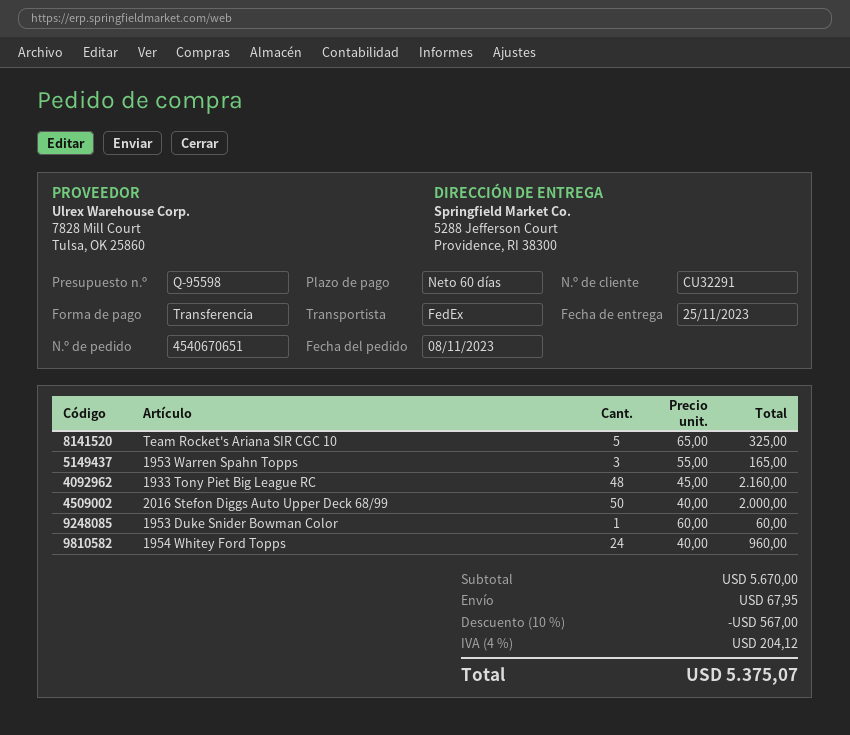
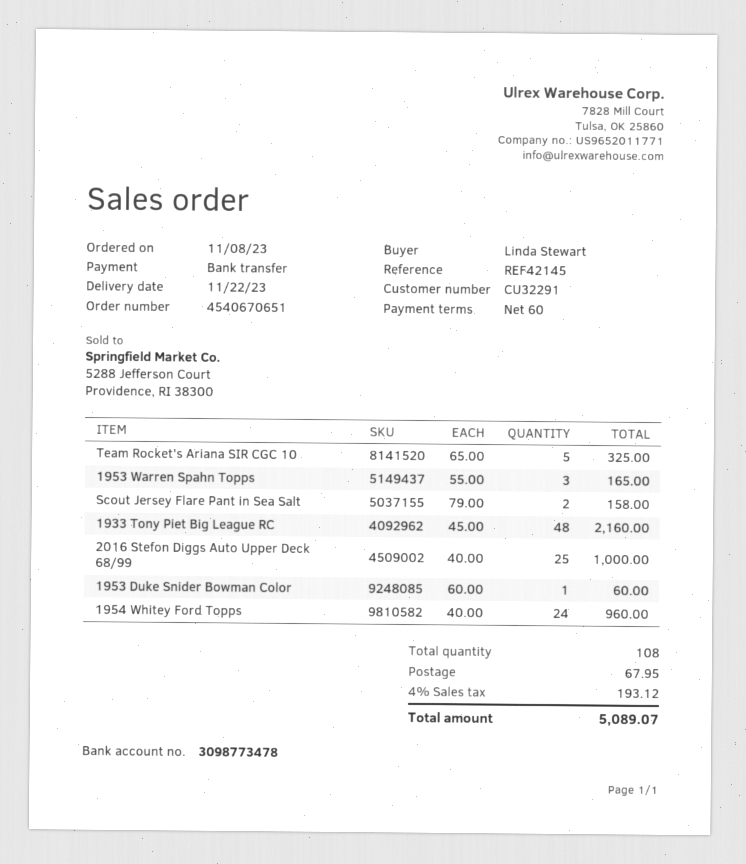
delivery date: 2023-11-25 -> 2023-11-22
2016 Stefon Diggs Auto Upper Deck 68/99: 50 x 40.00 = 2000.00 -> 25 x 40.00 = 1000.00
Scout Jersey Flare Pant in Sea Salt: none -> 2 x 79.00 = 158.00
discount: 10% = 567.00 -> none
tax: 4% = 204.12 -> 4% = 193.12
total: 5375.07 -> 5089.07

